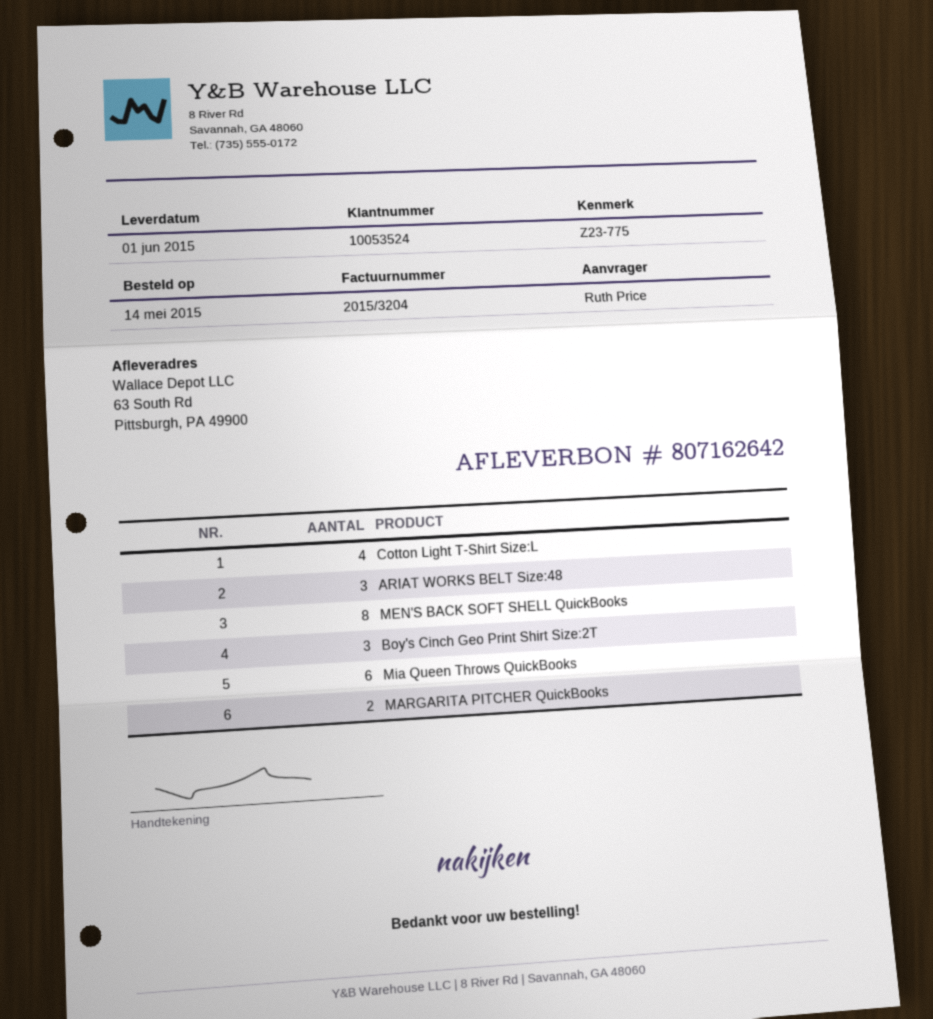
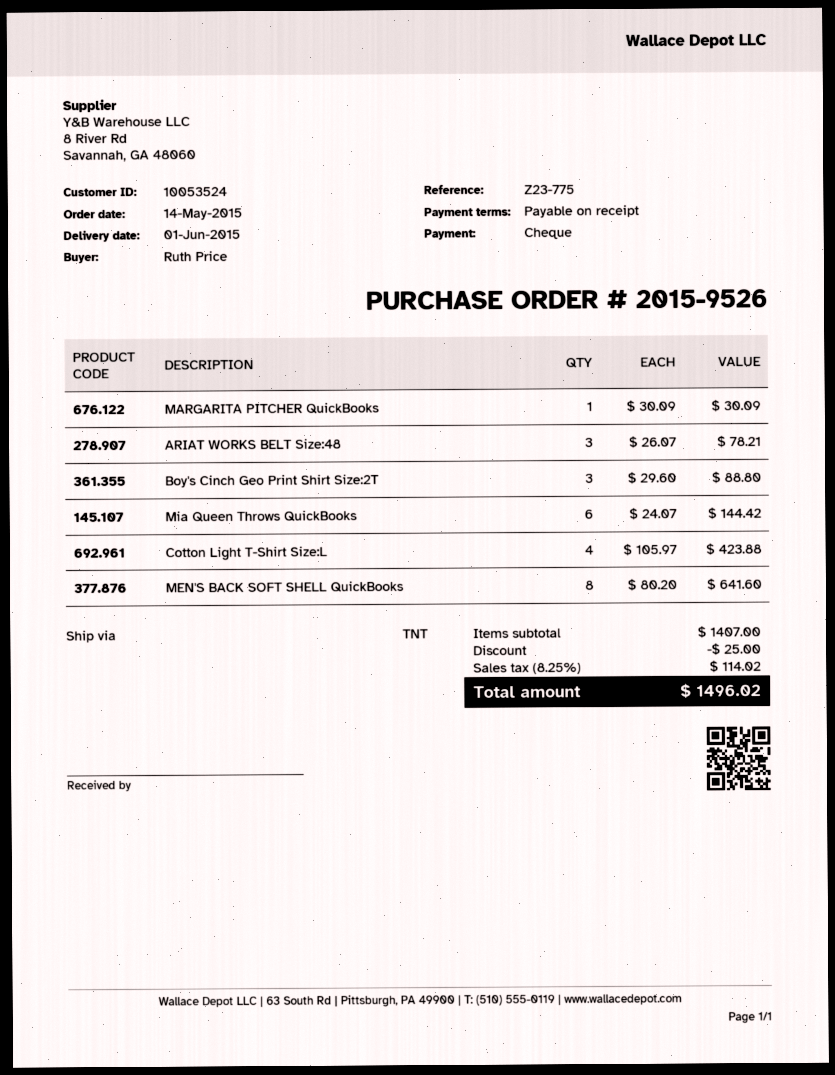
MARGARITA PITCHER QuickBooks: 2 -> 1

